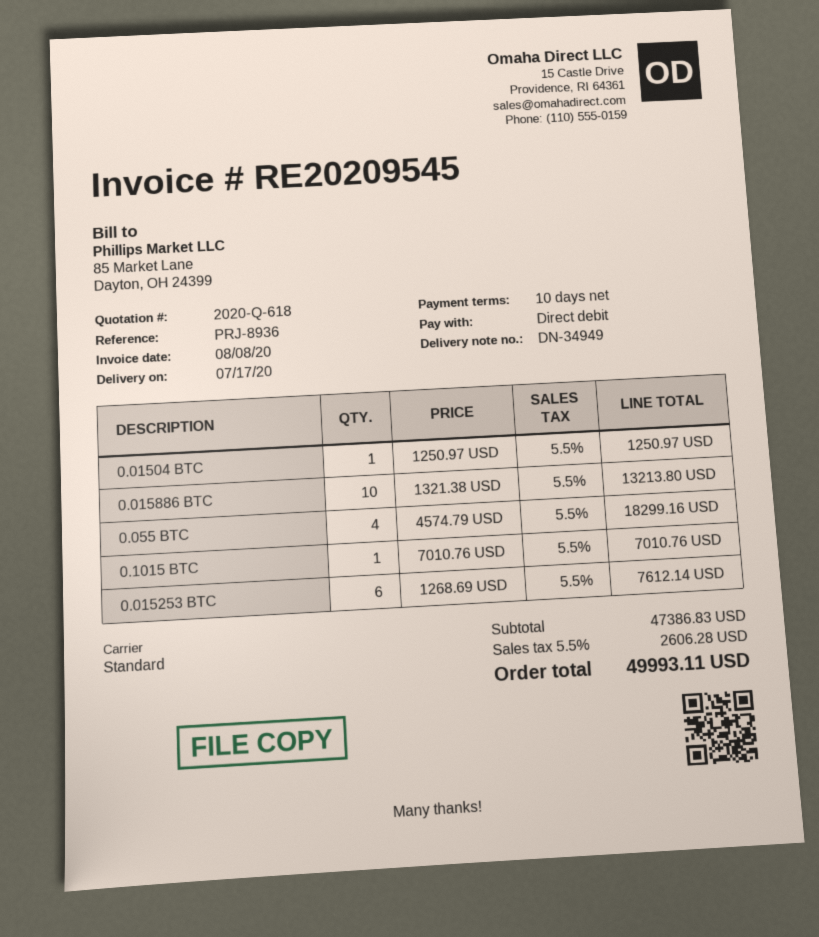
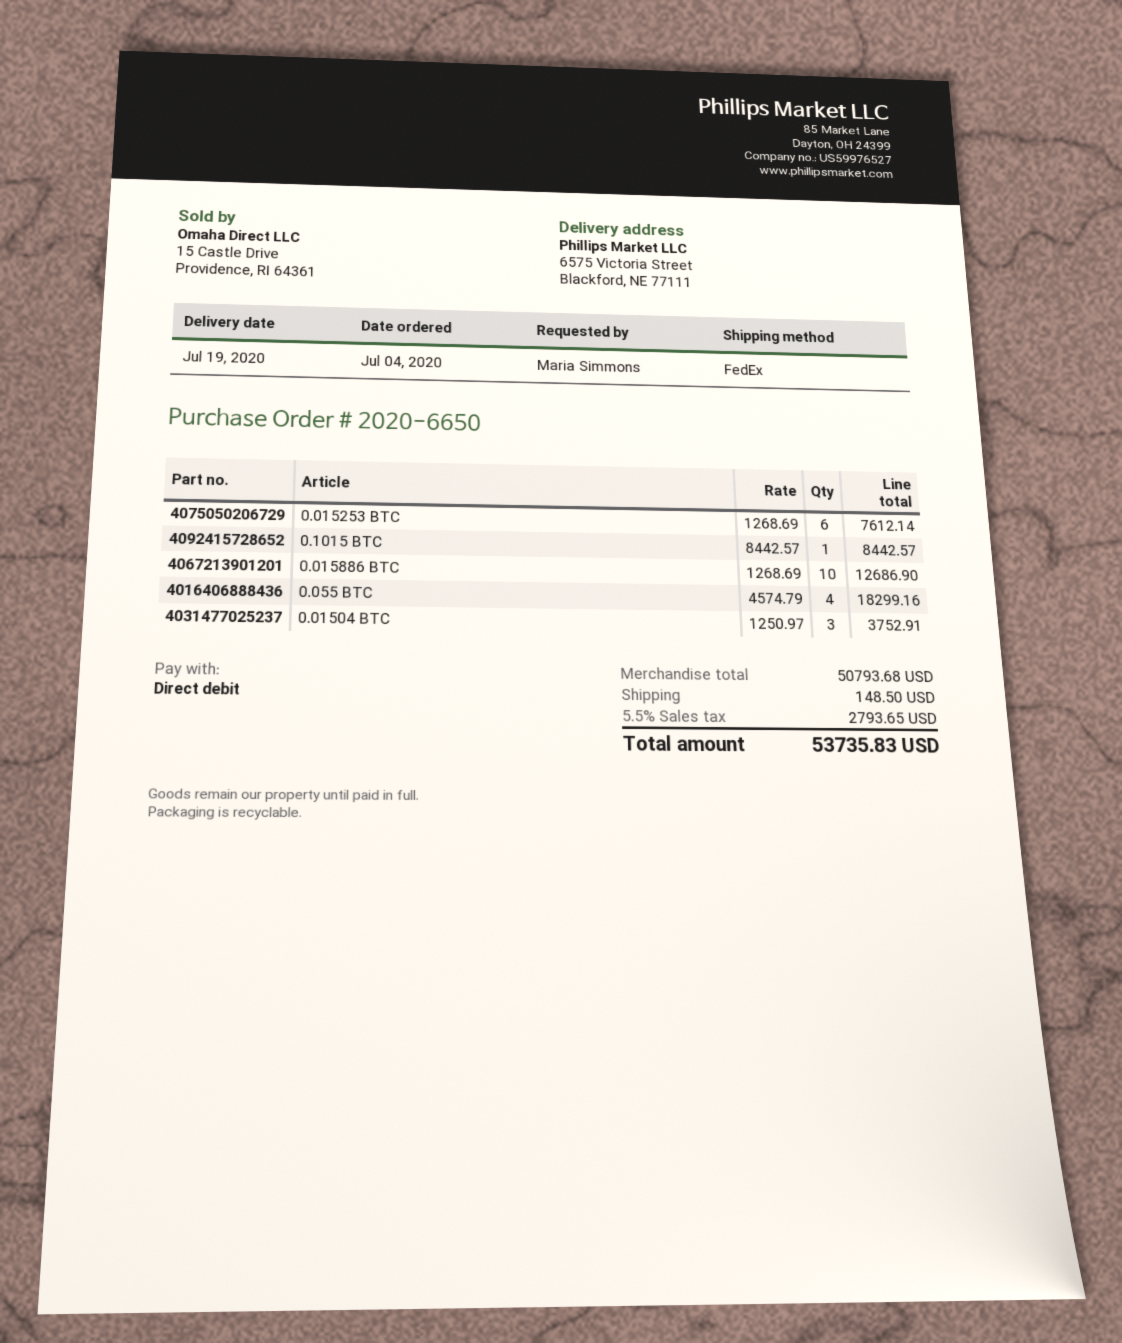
delivery date: 2020-07-17 -> 2020-07-19
shipping method: standard -> FedEx
0.01504 BTC: 1 x 1250.97 = 1250.97 -> 3 x 1250.97 = 3752.91
0.015886 BTC: 10 x 1321.38 = 13213.80 -> 10 x 1268.69 = 12686.90
0.1015 BTC: 1 x 7010.76 = 7010.76 -> 1 x 8442.57 = 8442.57
subtotal: 47386.83 -> 50793.68
shipping: none -> 148.50
tax: 5.5% = 2606.28 -> 5.5% = 2793.65
total: 49993.11 -> 53735.83

